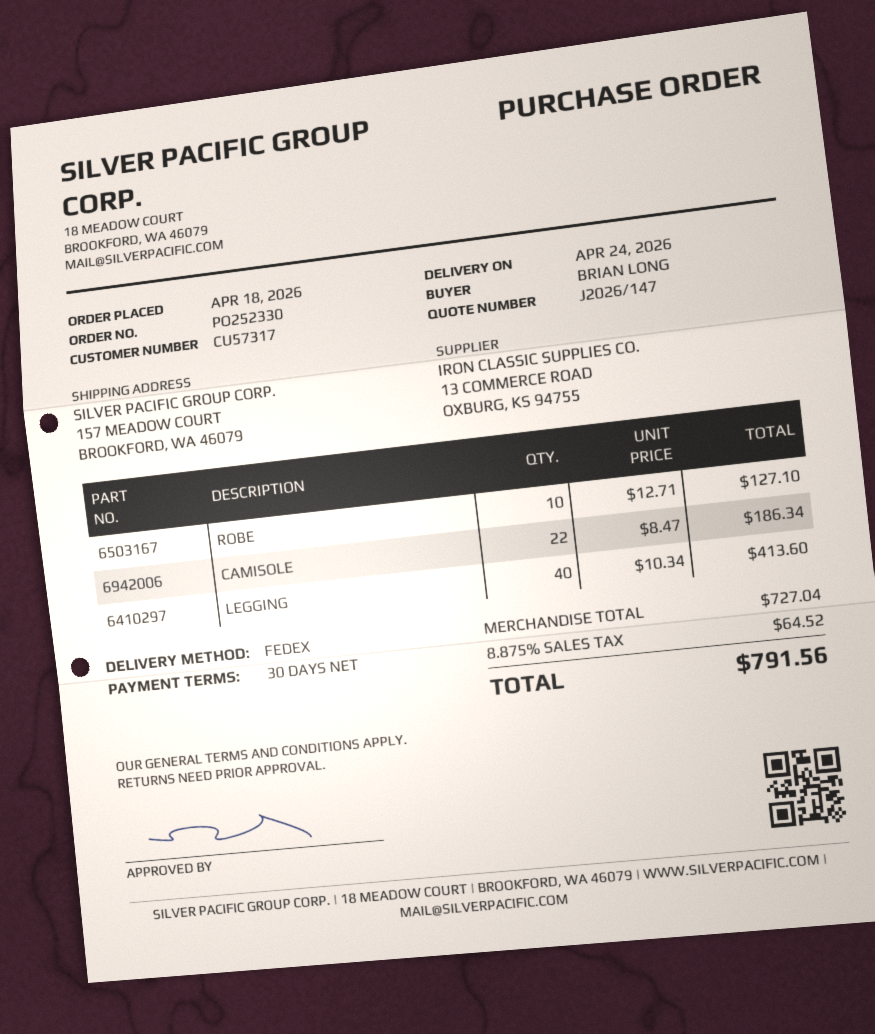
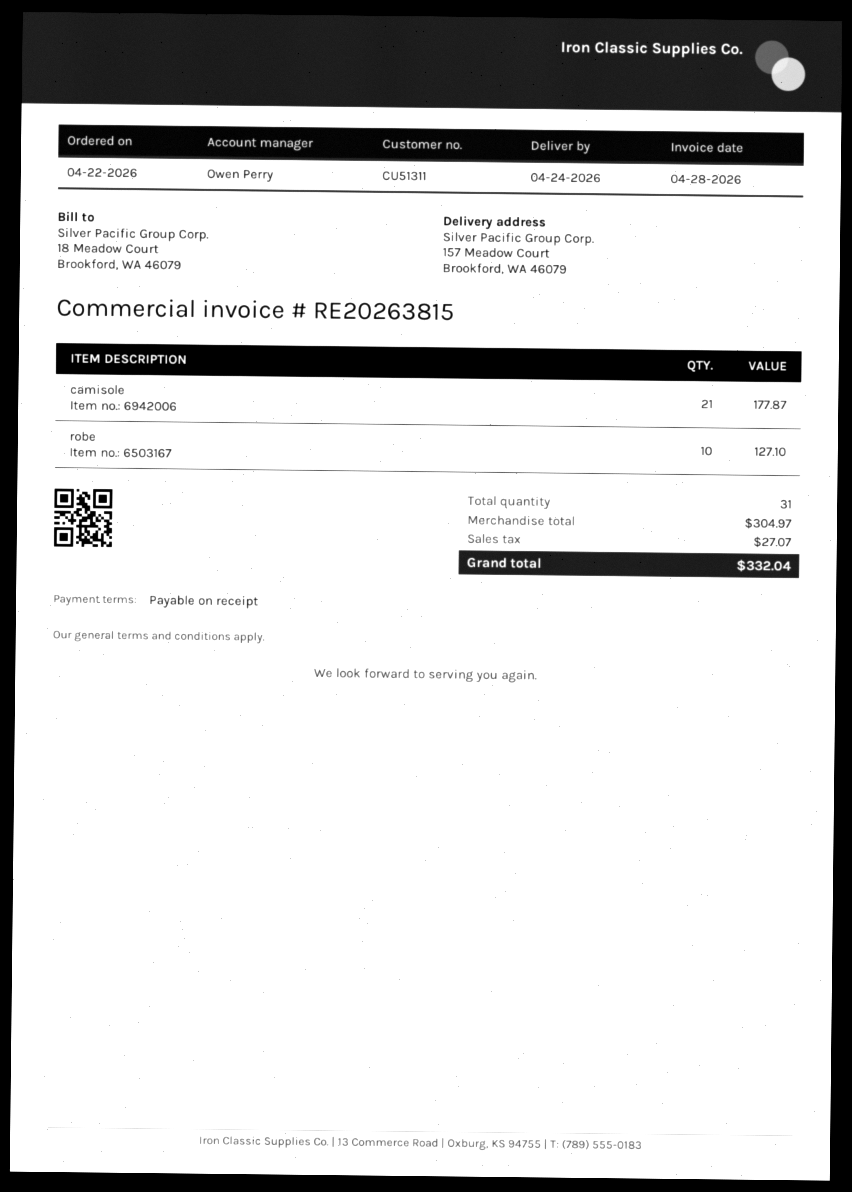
order date: 2026-04-18 -> 2026-04-22
payment terms: 30 days -> on receipt
customer number: CU57317 -> CU51311
CAMISOLE: 22 for 186.34 -> 21 for 177.87
LEGGING: 40 for 413.60 -> none
subtotal: 727.04 -> 304.97
tax: 64.52 -> 27.07
total: 791.56 -> 332.04

